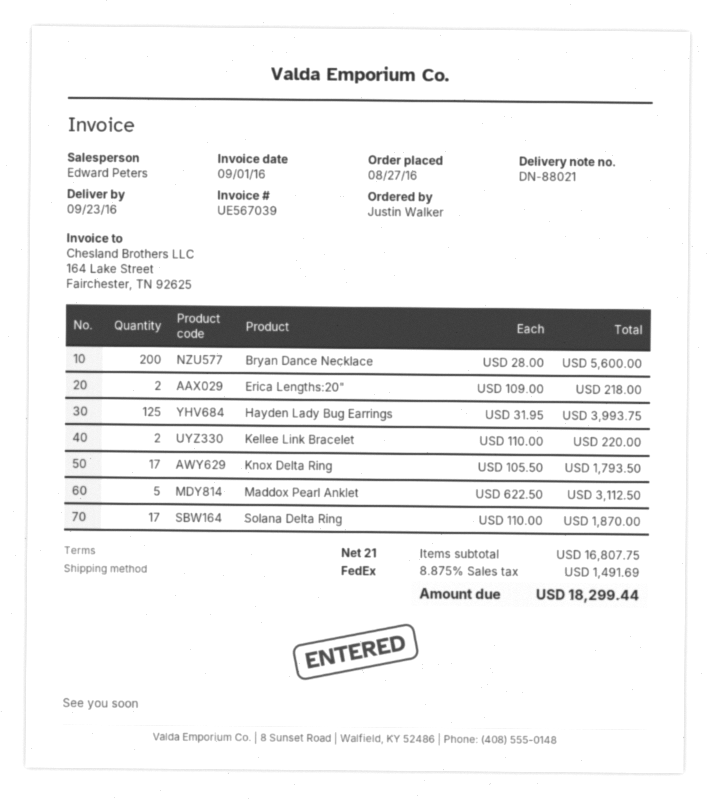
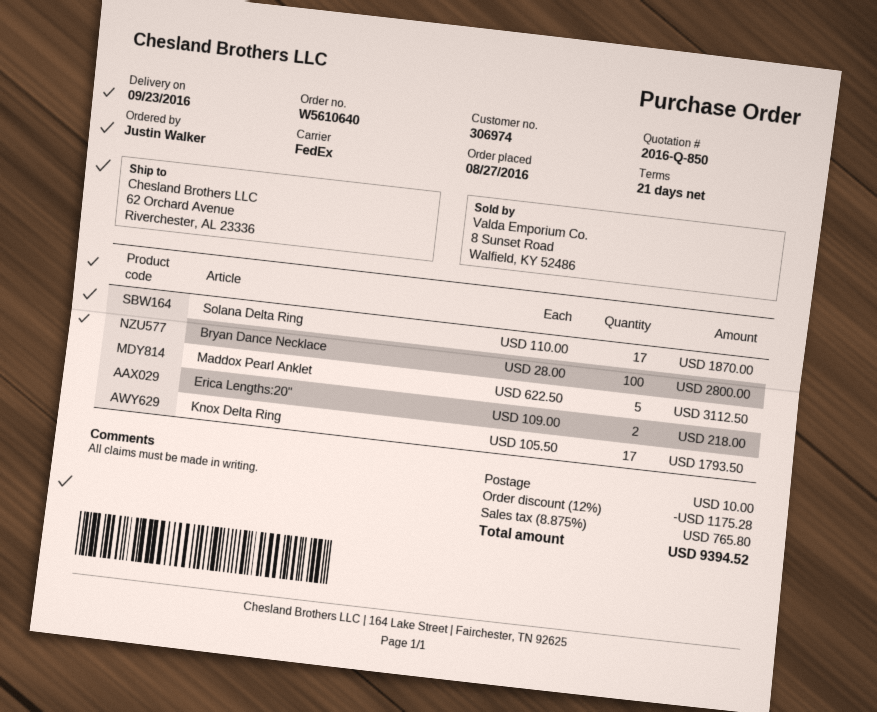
Bryan Dance Necklace: 200 x 28.00 = 5600.00 -> 100 x 28.00 = 2800.00
Hayden Lady Bug Earrings: 125 x 31.95 = 3993.75 -> none
Kellee Link Bracelet: 2 x 110.00 = 220.00 -> none
discount: none -> 12% = 1175.28
shipping: none -> 10.00
tax: 8.875% = 1491.69 -> 8.875% = 765.80
total: 18299.44 -> 9394.52

